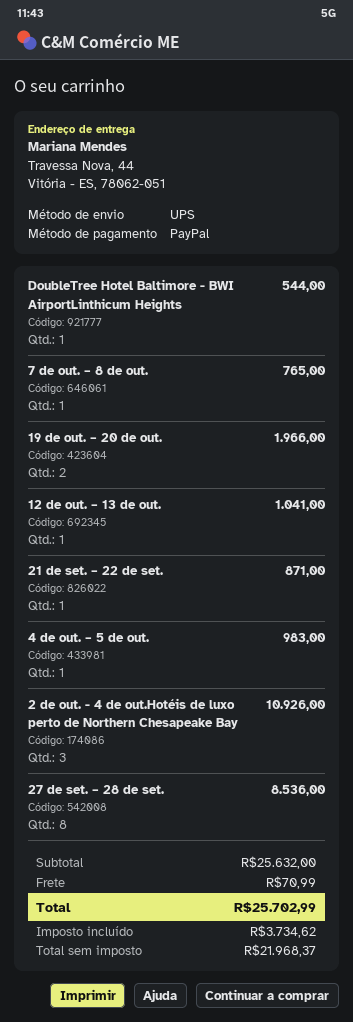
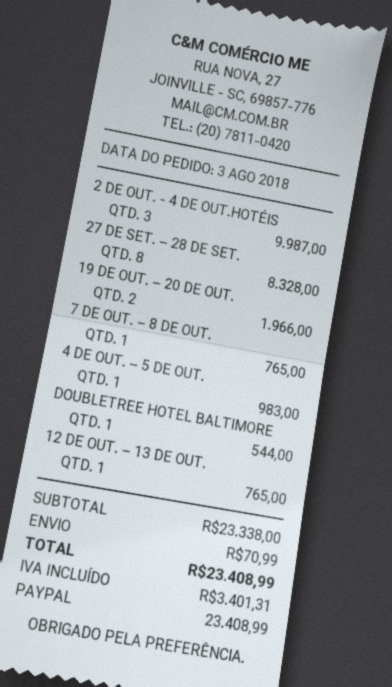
12 de out. – 13 de out.: 1 for 1041.00 -> 1 for 765.00
21 de set. – 22 de set.: 1 for 871.00 -> none
2 de out. - 4 de out.Hotéis de luxo perto de Northern Chesapeake Bay: 3 for 10926.00 -> 3 for 9987.00
27 de set. – 28 de set.: 8 for 8536.00 -> 8 for 8328.00
subtotal: 25632.00 -> 23338.00
tax: 3734.62 -> 3401.31
total: 25702.99 -> 23408.99

